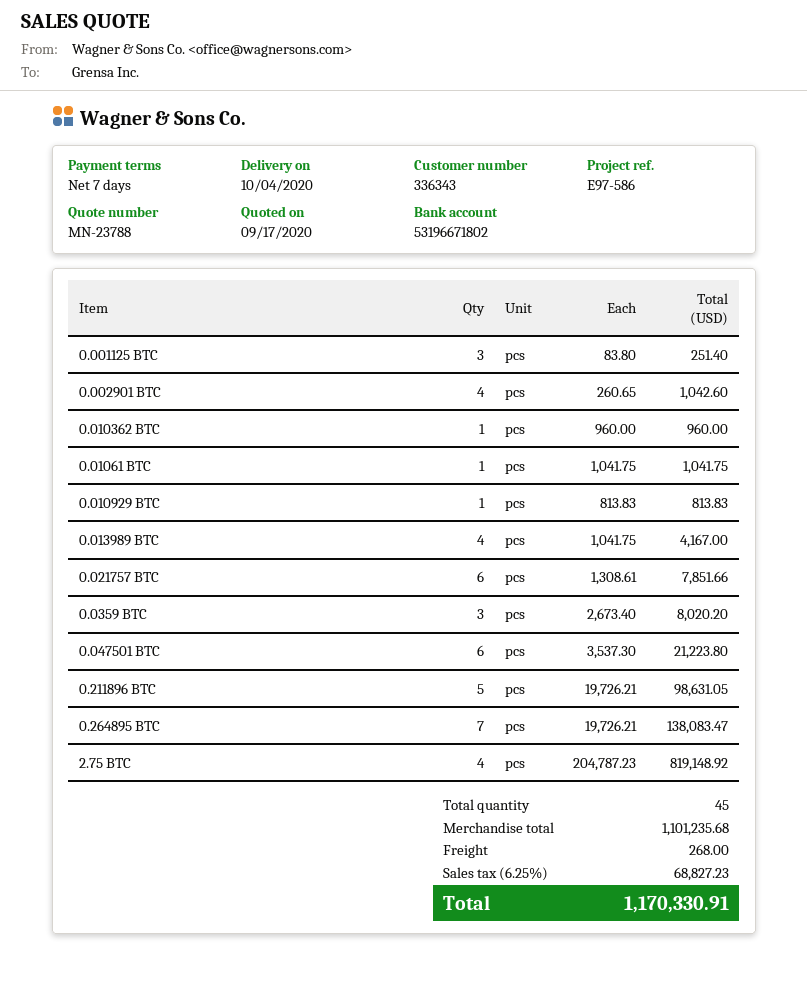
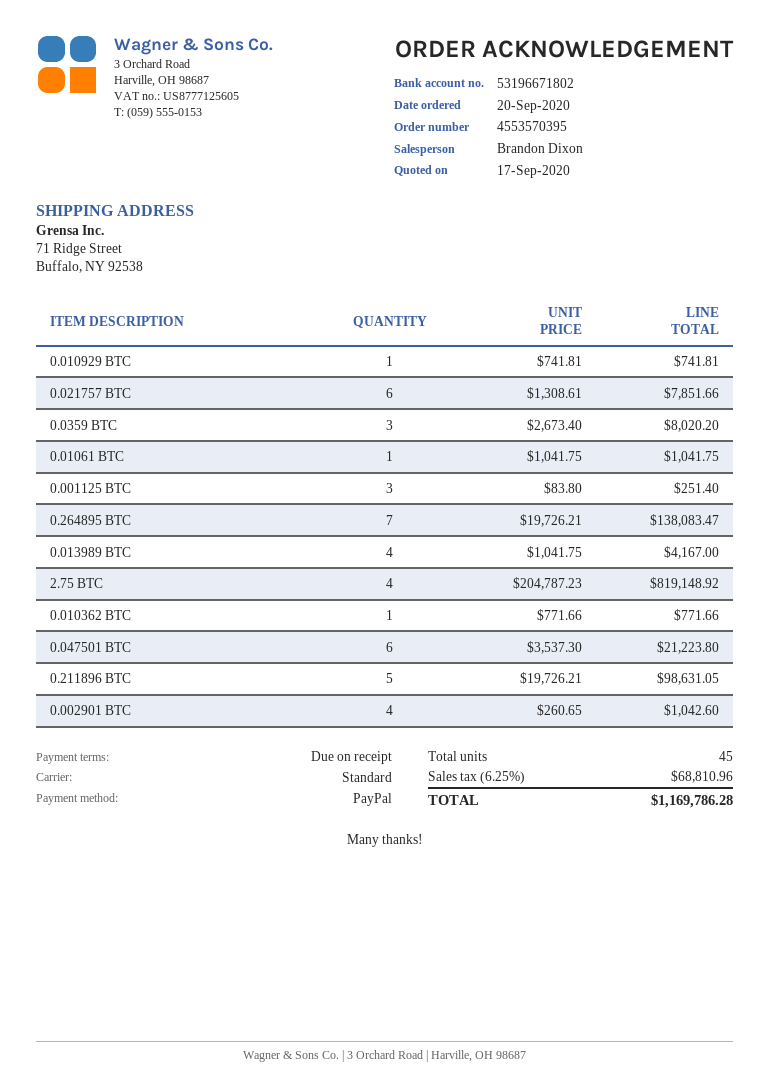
payment terms: 7 days -> on receipt
0.010362 BTC: 1 x 960.00 = 960.00 -> 1 x 771.66 = 771.66
0.010929 BTC: 1 x 813.83 = 813.83 -> 1 x 741.81 = 741.81
shipping: 268.00 -> none
tax: 6.25% = 68827.23 -> 6.25% = 68810.96
total: 1170330.91 -> 1169786.28

